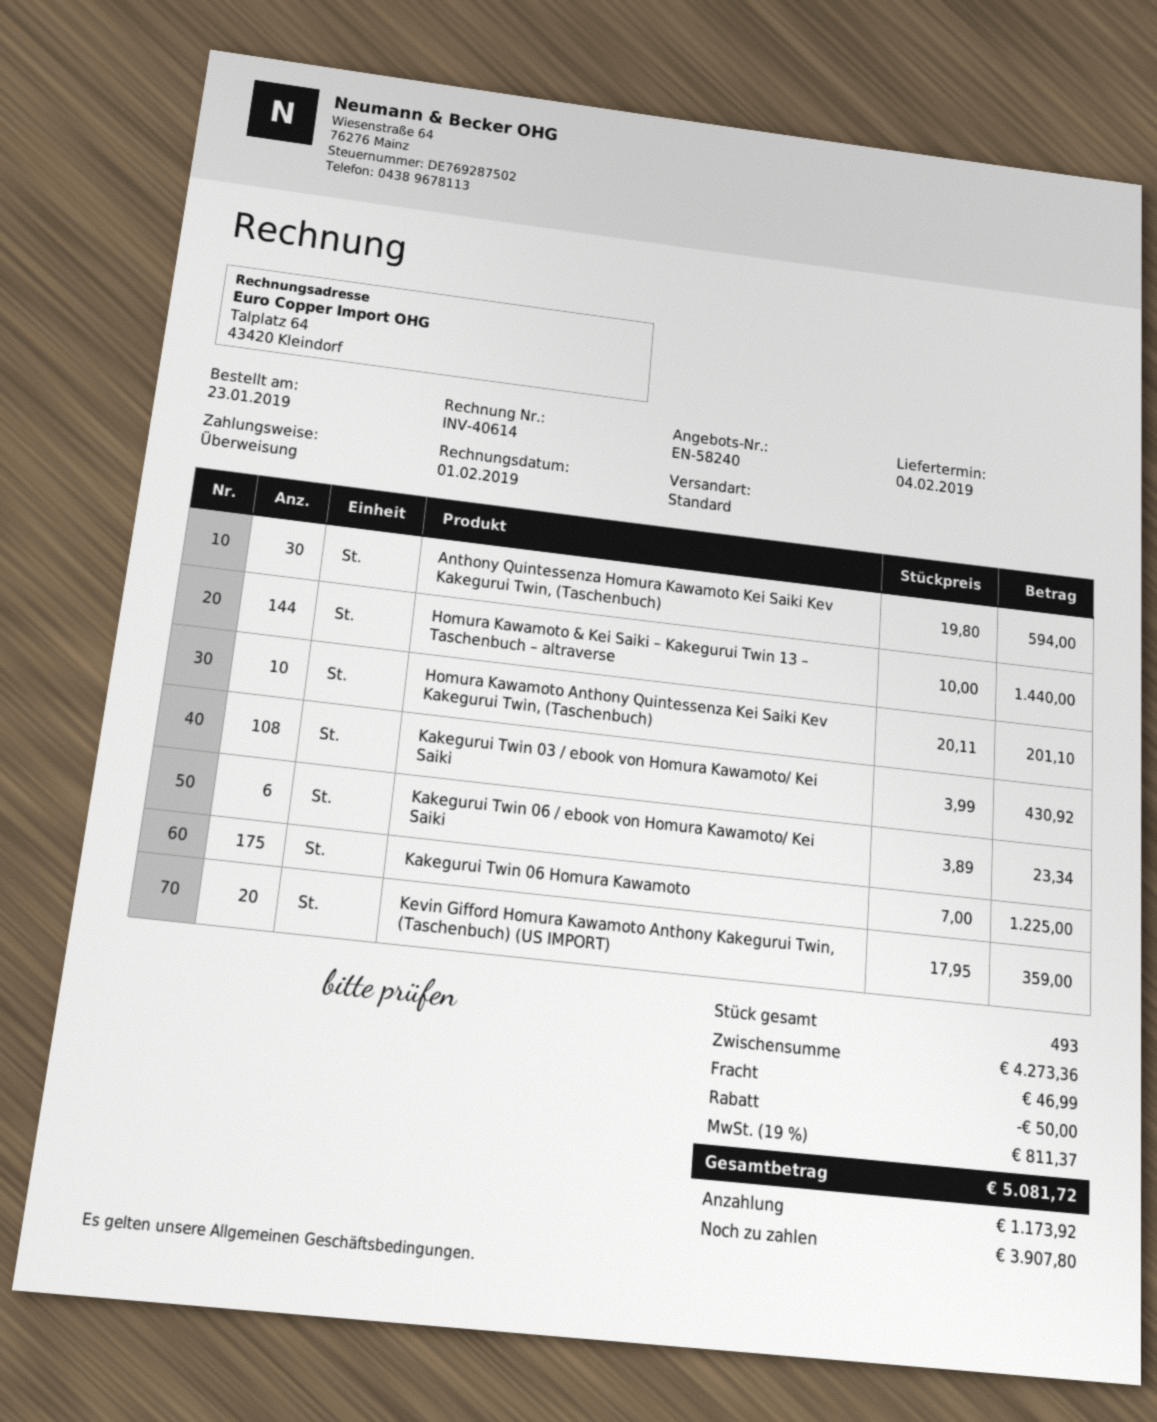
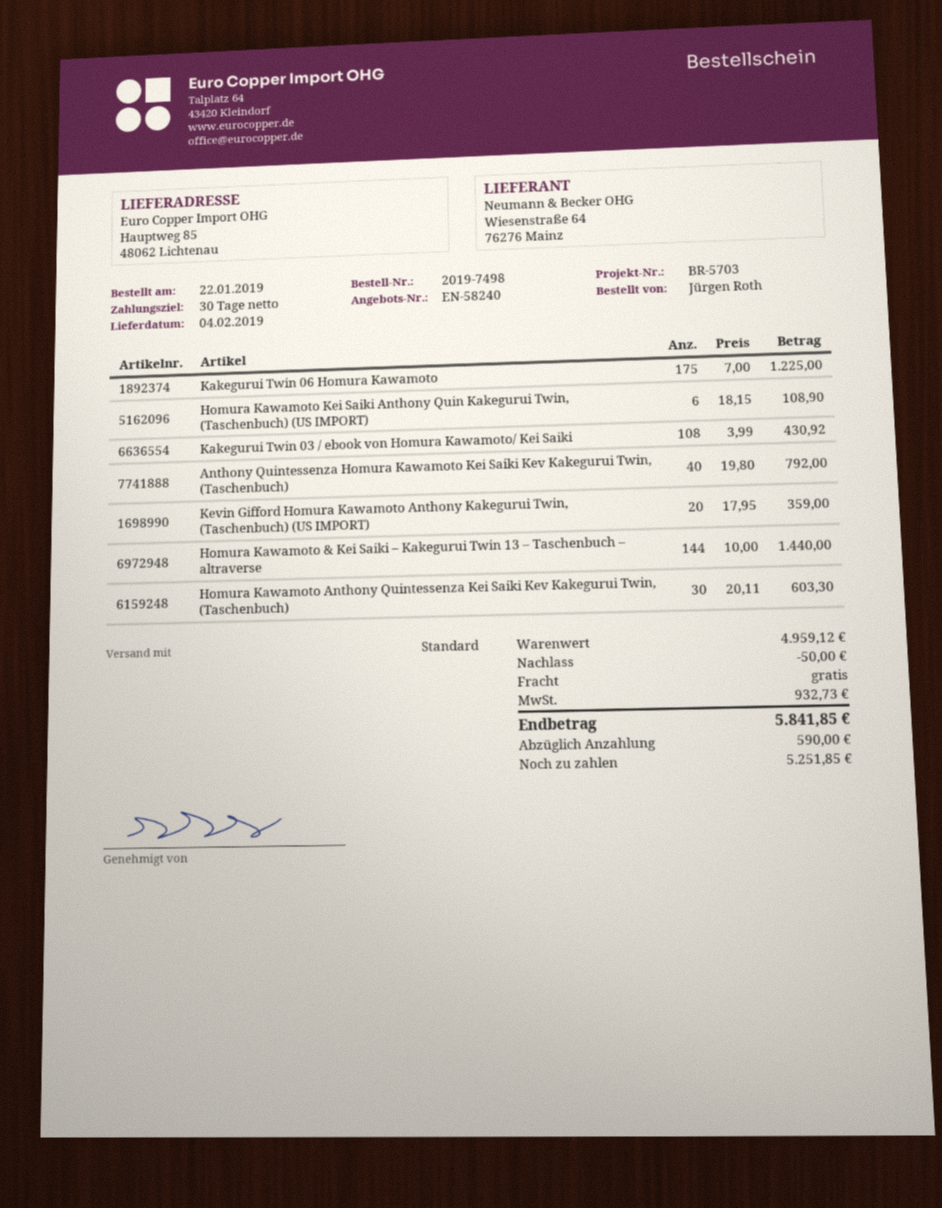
order date: 2019-01-23 -> 2019-01-22
Anthony Quintessenza Homura Kawamoto Kei Saiki Kev Kakegurui Twin, (Taschenbuch): 30 x 19.80 = 594.00 -> 40 x 19.80 = 792.00
Homura Kawamoto Anthony Quintessenza Kei Saiki Kev Kakegurui Twin, (Taschenbuch): 10 x 20.11 = 201.10 -> 30 x 20.11 = 603.30
Kakegurui Twin 06 / ebook von Homura Kawamoto/ Kei Saiki: 6 x 3.89 = 23.34 -> none
Homura Kawamoto Kei Saiki Anthony Quin Kakegurui Twin, (Taschenbuch) (US IMPORT): none -> 6 x 18.15 = 108.90
subtotal: 4273.36 -> 4959.12
shipping: 46.99 -> 0.00
tax: 811.37 -> 932.73
total: 5081.72 -> 5841.85
deposit: 1173.92 -> 590.00
balance: 3907.80 -> 5251.85

